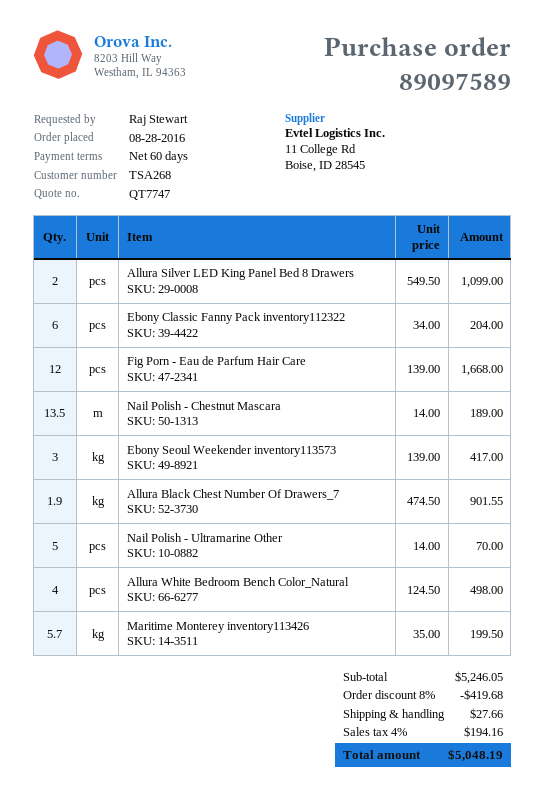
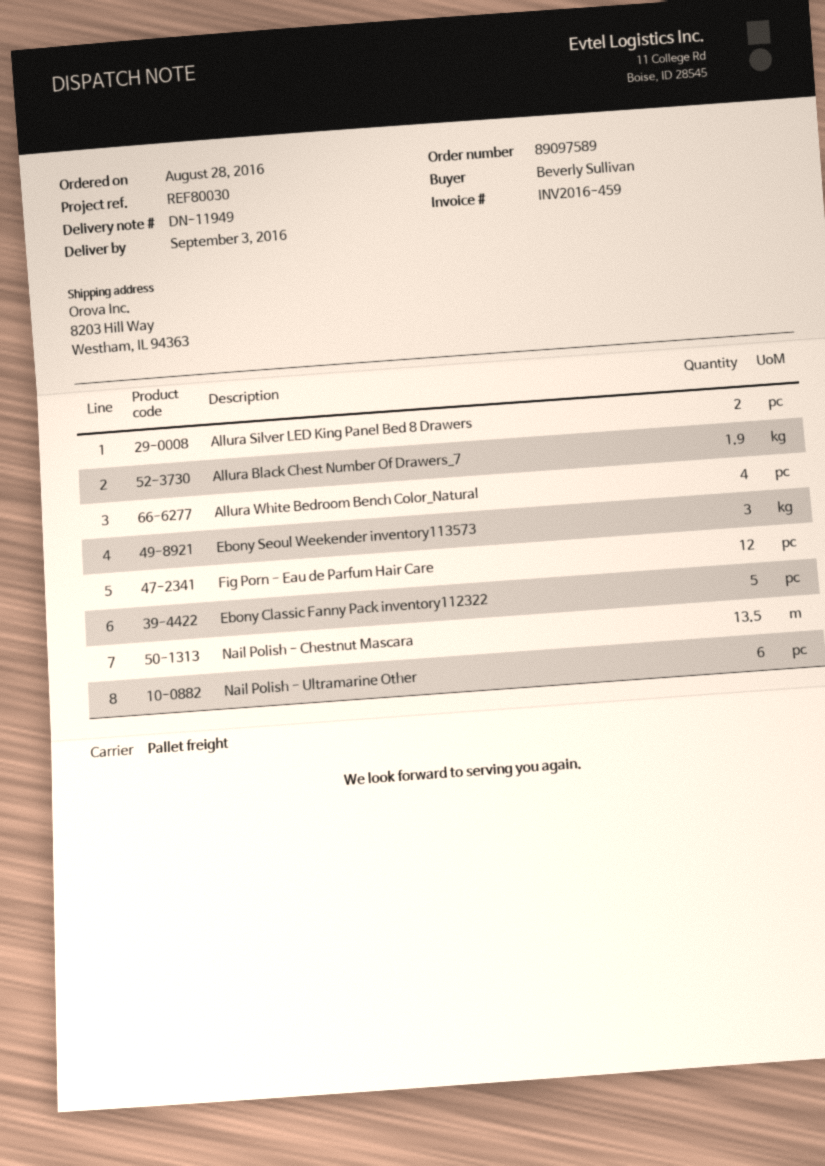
ordered by: Raj Stewart -> Beverly Sullivan
Ebony Classic Fanny Pack inventory112322: 6 -> 5
Nail Polish - Ultramarine Other: 5 -> 6
Maritime Monterey inventory113426: 5.7 -> none

